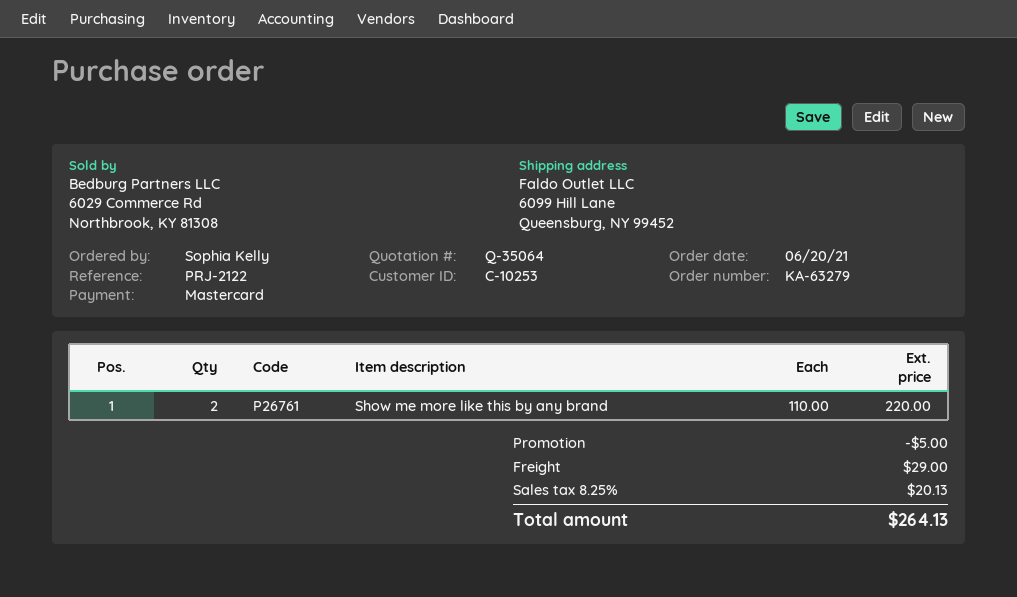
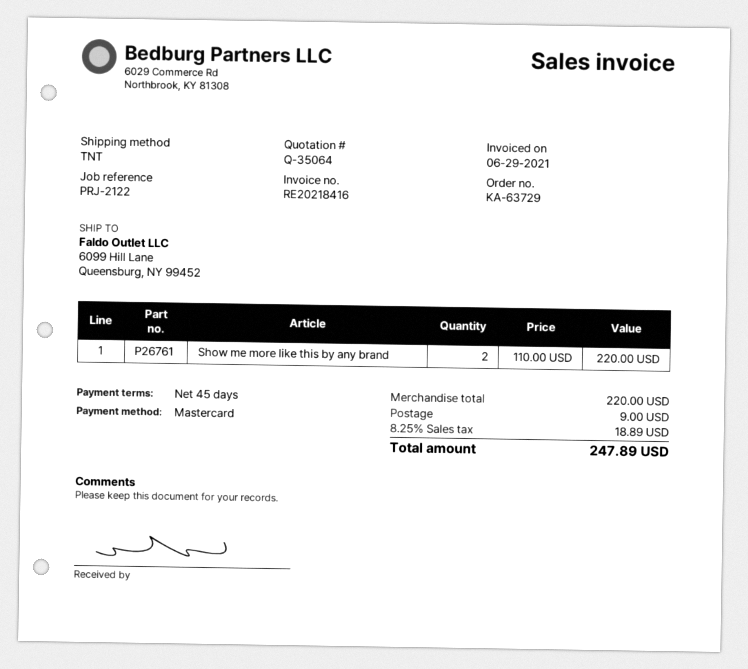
order number: KA-63279 -> KA-63729
discount: 5.00 -> none
shipping: 29.00 -> 9.00
tax: 8.25% = 20.13 -> 8.25% = 18.89
total: 264.13 -> 247.89

